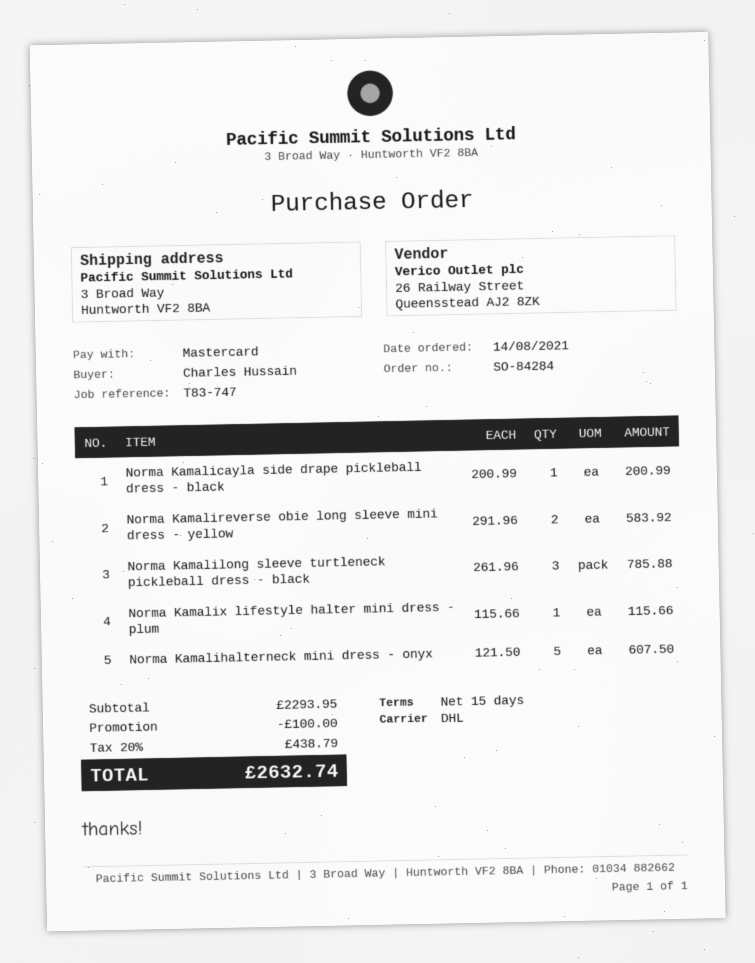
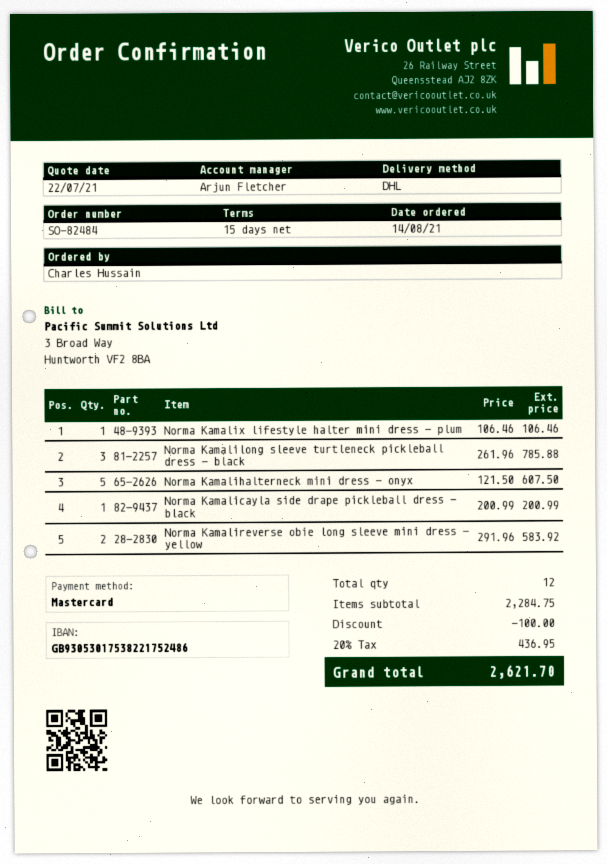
order number: SO-84284 -> SO-82484
Norma Kamalix lifestyle halter mini dress - plum: 1 x 115.66 = 115.66 -> 1 x 106.46 = 106.46
subtotal: 2293.95 -> 2284.75
tax: 20% = 438.79 -> 20% = 436.95
total: 2632.74 -> 2621.70

